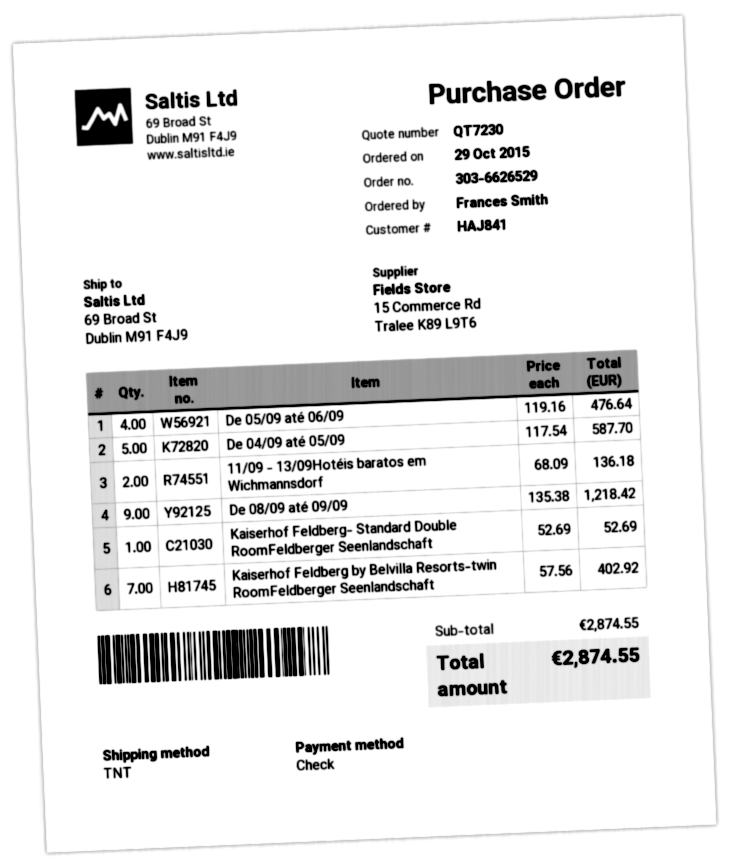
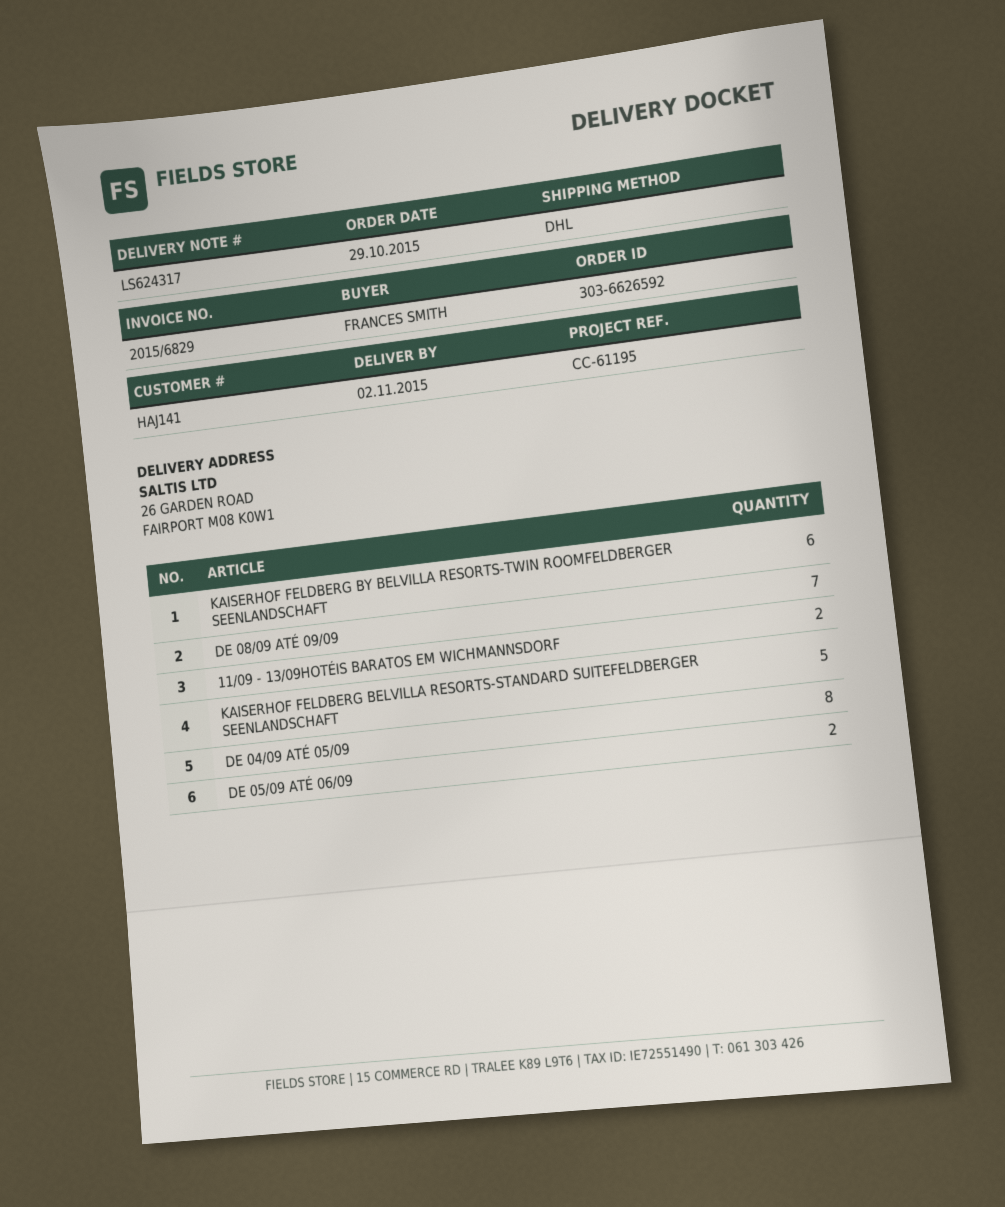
order number: 303-6626529 -> 303-6626592
customer number: HAJ841 -> HAJ141
shipping method: TNT -> DHL
ship to: 69 Broad St, Dublin M91 F4J9 -> 26 GARDEN ROAD, FAIRPORT M08 K0W1
De 05/09 até 06/09: 4 -> 2
De 04/09 até 05/09: 5 -> 8
De 08/09 até 09/09: 9 -> 7
Kaiserhof Feldberg- Standard Double RoomFeldberger Seenlandschaft: 1 -> none
Kaiserhof Feldberg by Belvilla Resorts-twin RoomFeldberger Seenlandschaft: 7 -> 6
KAISERHOF FELDBERG BELVILLA RESORTS-STANDARD SUITEFELDBERGER SEENLANDSCHAFT: none -> 5

